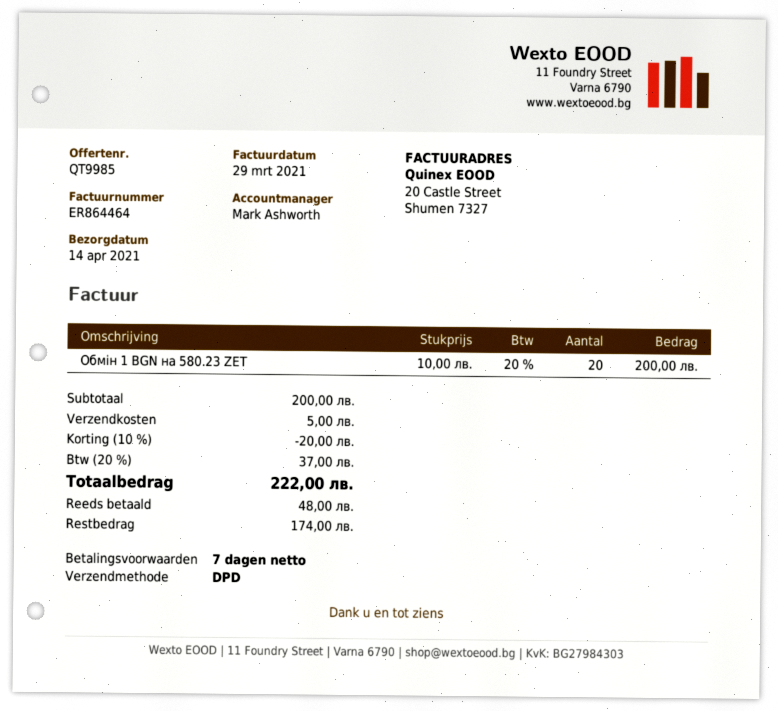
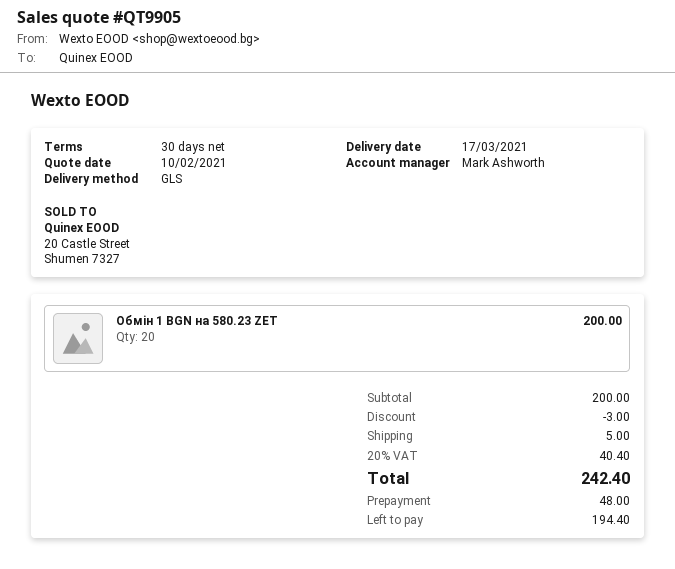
quote number: QT9985 -> QT9905
delivery date: 2021-04-14 -> 2021-03-17
payment terms: 7 days -> 30 days
shipping method: DPD -> GLS
discount: 20.00 -> 3.00
tax: 20% = 37.00 -> 20% = 40.40
total: 222.00 -> 242.40
balance: 174.00 -> 194.40

